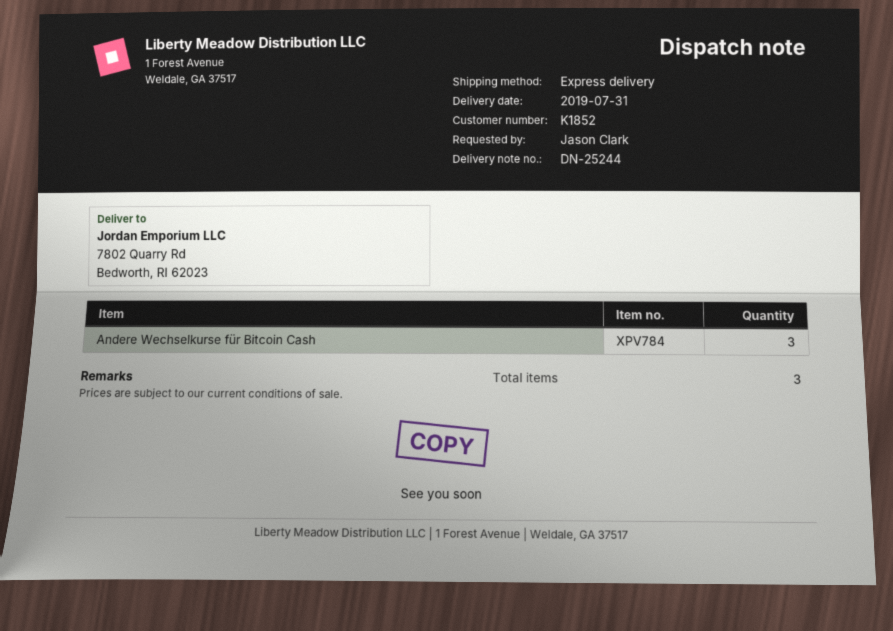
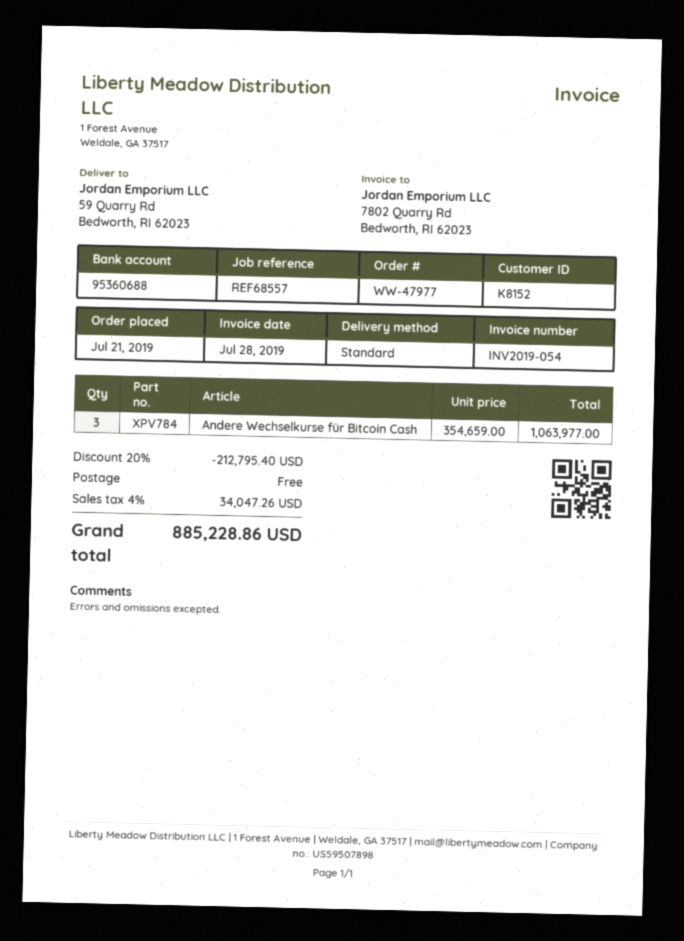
customer number: K1852 -> K8152
shipping method: express -> standard
ship to: 7802 Quarry Rd, Bedworth, RI 62023 -> 59 Quarry Rd, Bedworth, RI 62023

